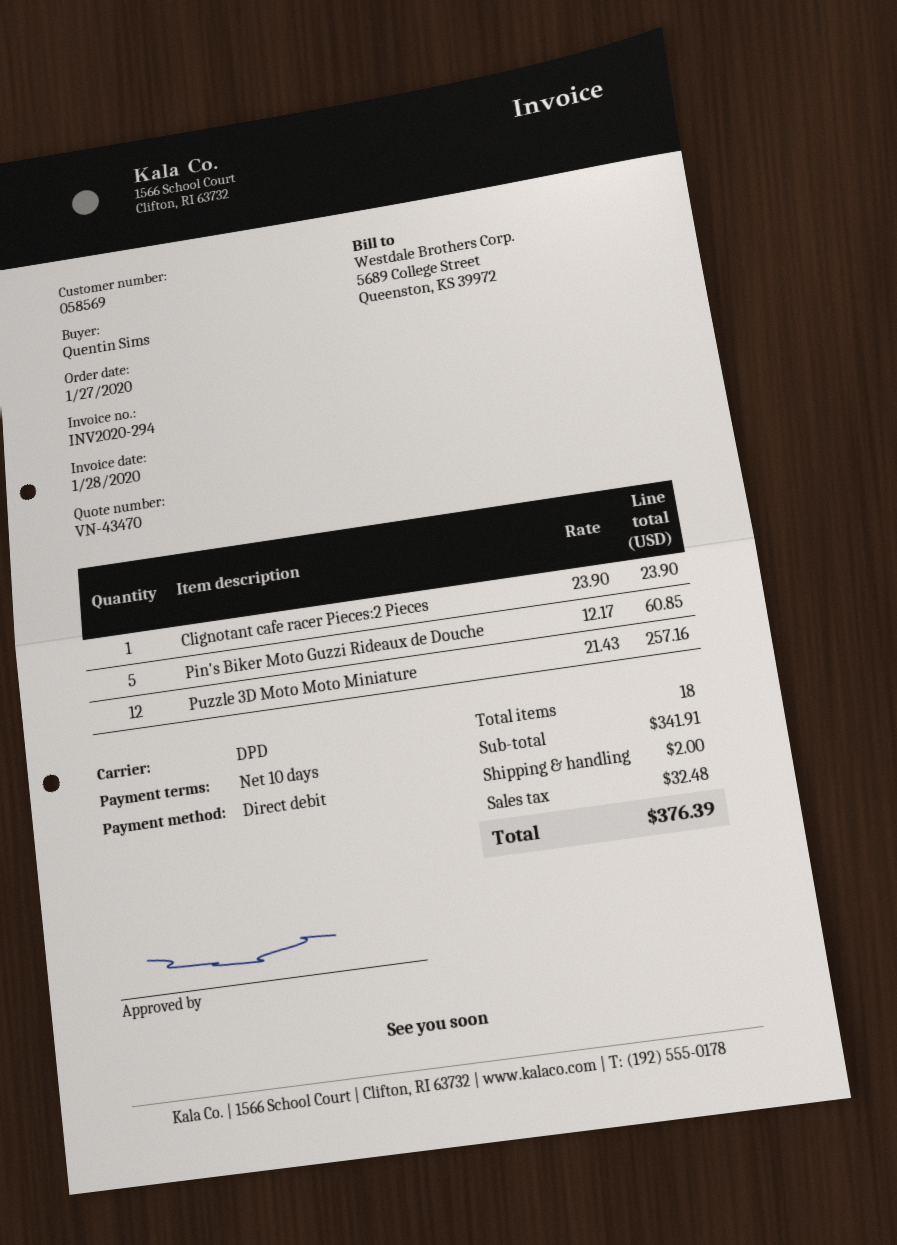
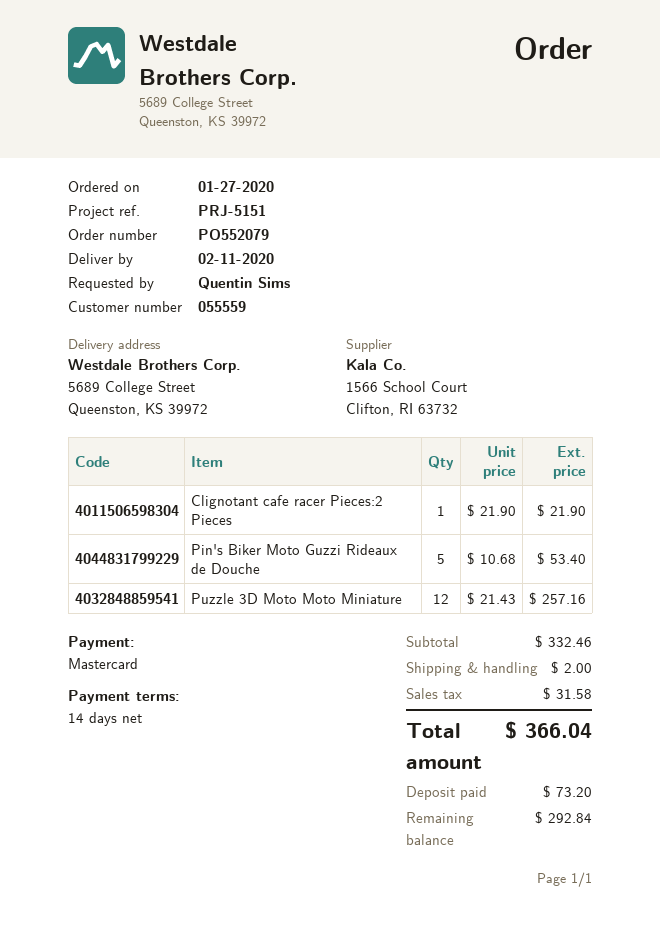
payment terms: 10 days -> 14 days
customer number: 058569 -> 055559
payment method: direct debit -> Mastercard
Clignotant cafe racer Pieces:2 Pieces: 1 x 23.90 = 23.90 -> 1 x 21.90 = 21.90
Pin's Biker Moto Guzzi Rideaux de Douche: 5 x 12.17 = 60.85 -> 5 x 10.68 = 53.40
subtotal: 341.91 -> 332.46
tax: 32.48 -> 31.58
total: 376.39 -> 366.04

